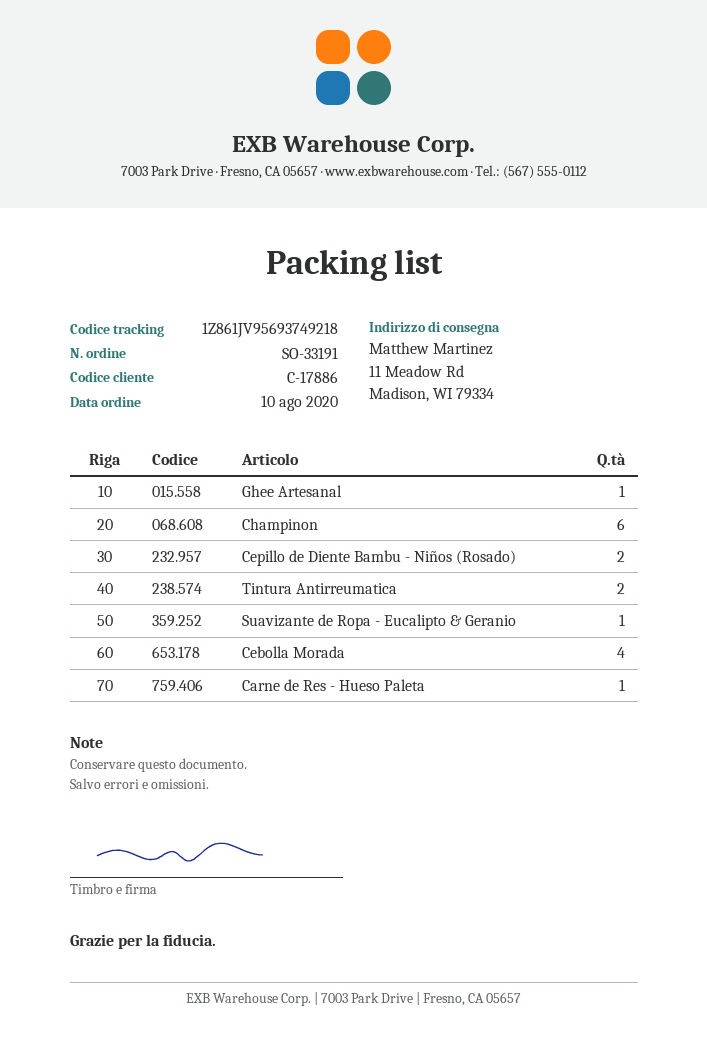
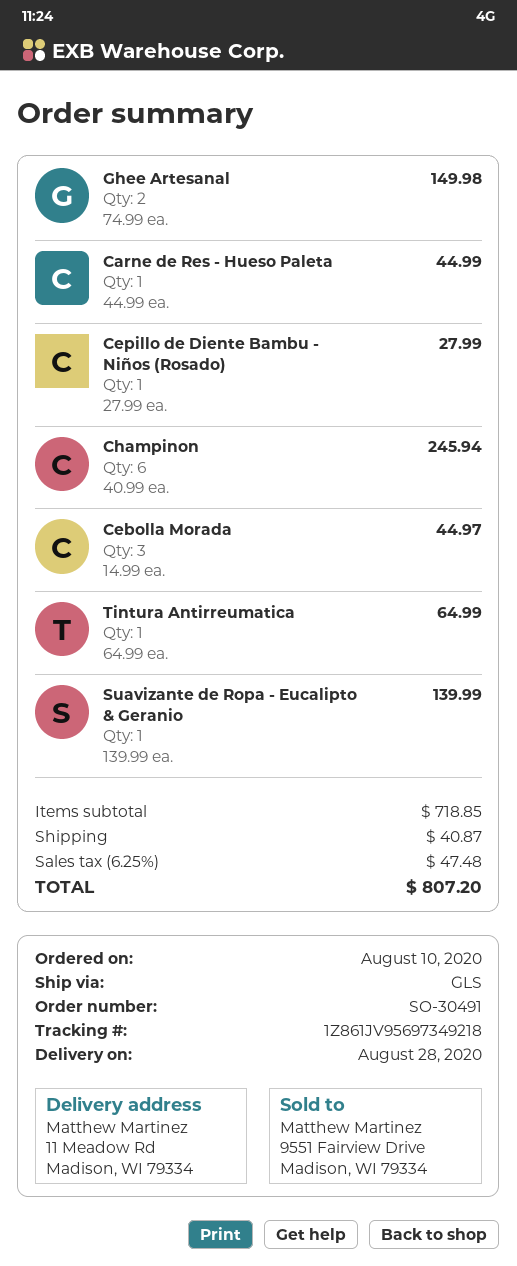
order number: SO-33191 -> SO-30491
tracking number: 1Z861JV95693749218 -> 1Z861JV95697349218
Ghee Artesanal: 1 -> 2
Cepillo de Diente Bambu - Niños (Rosado): 2 -> 1
Tintura Antirreumatica: 2 -> 1
Cebolla Morada: 4 -> 3

